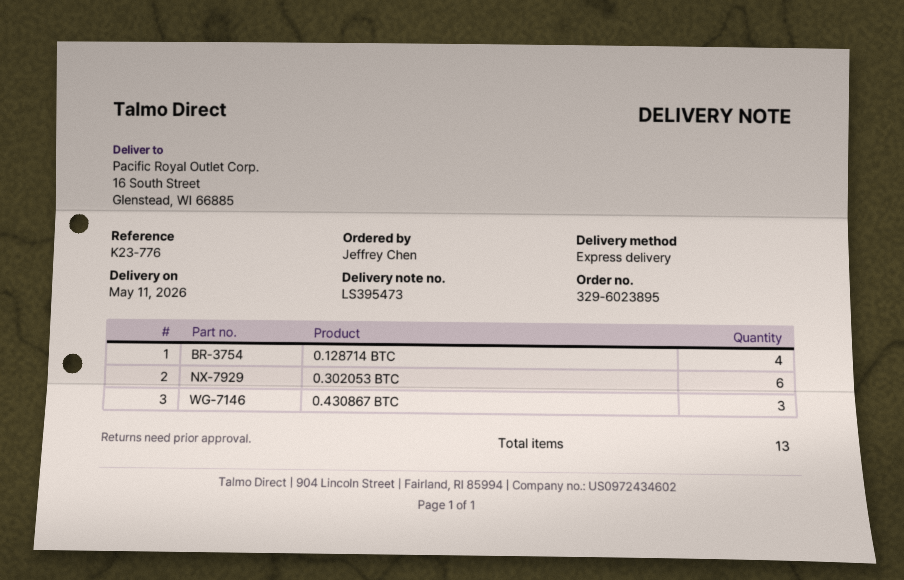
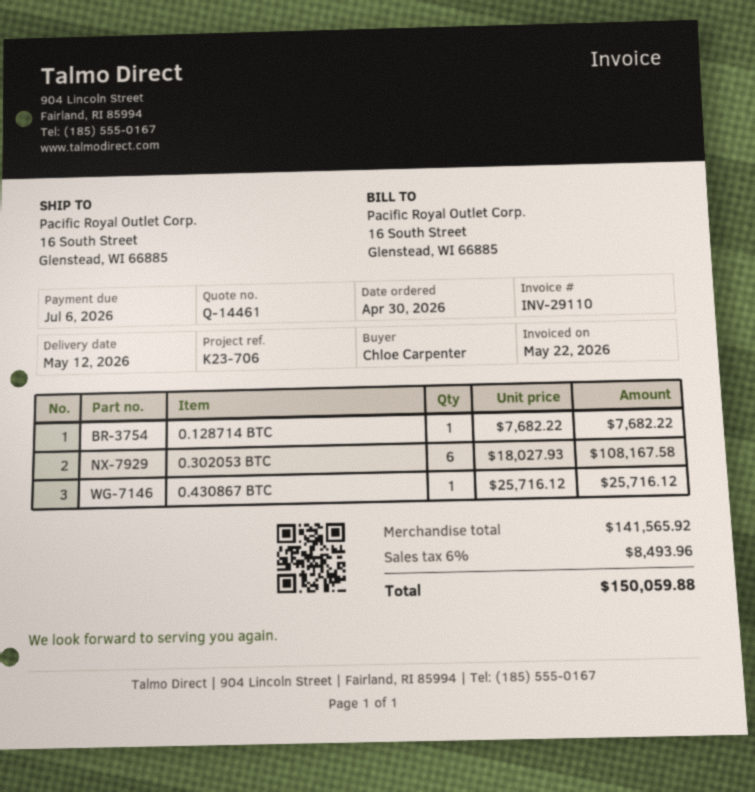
delivery date: 2026-05-11 -> 2026-05-12
reference: K23-776 -> K23-706
ordered by: Jeffrey Chen -> Chloe Carpenter
0.128714 BTC: 4 -> 1
0.430867 BTC: 3 -> 1

